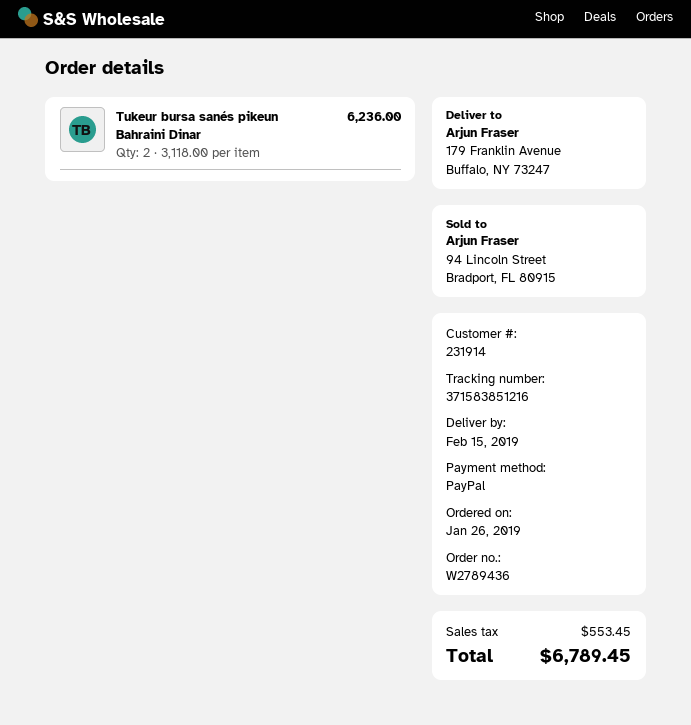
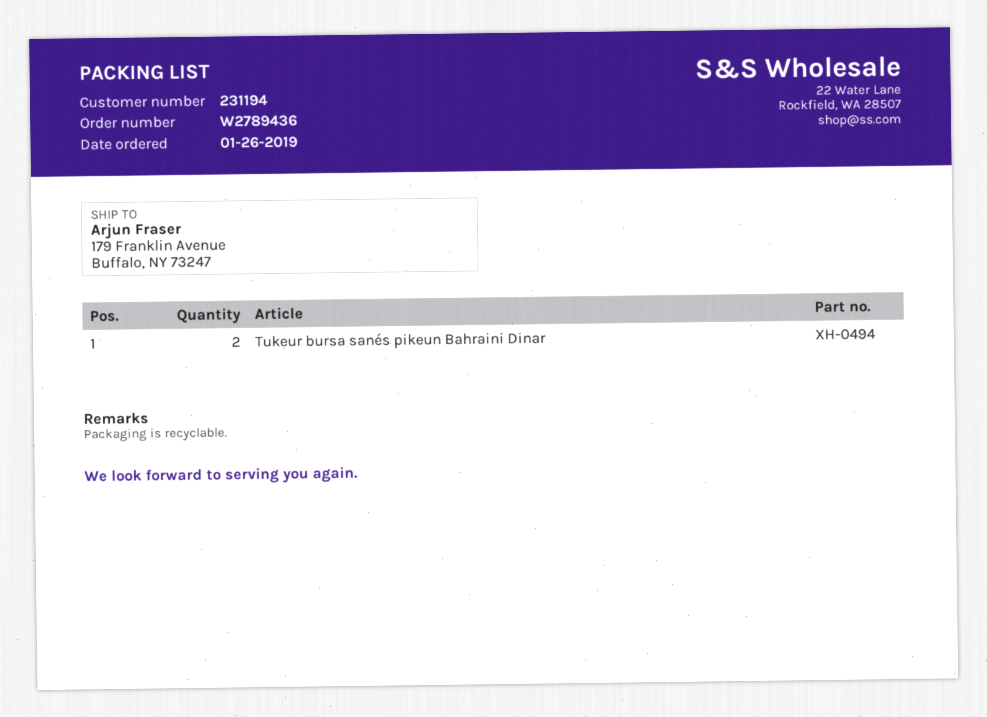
customer number: 231914 -> 231194

